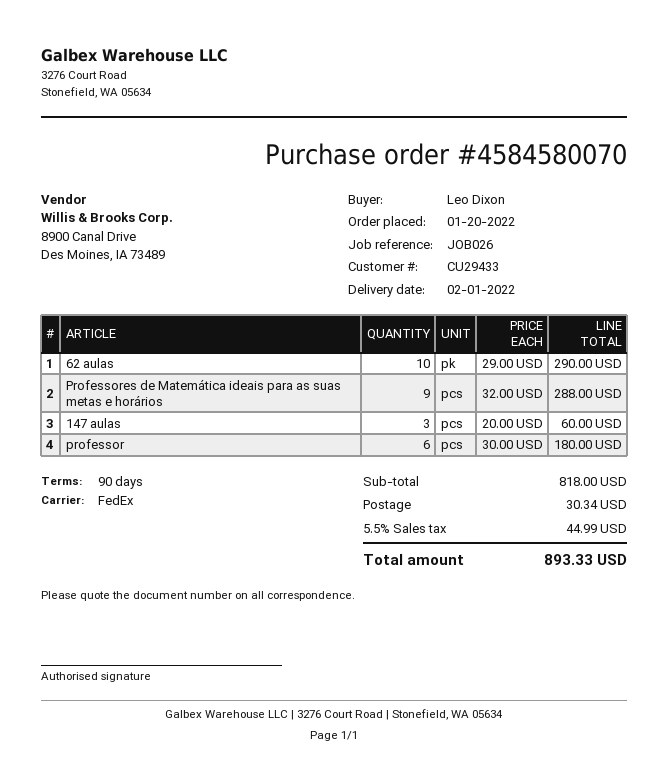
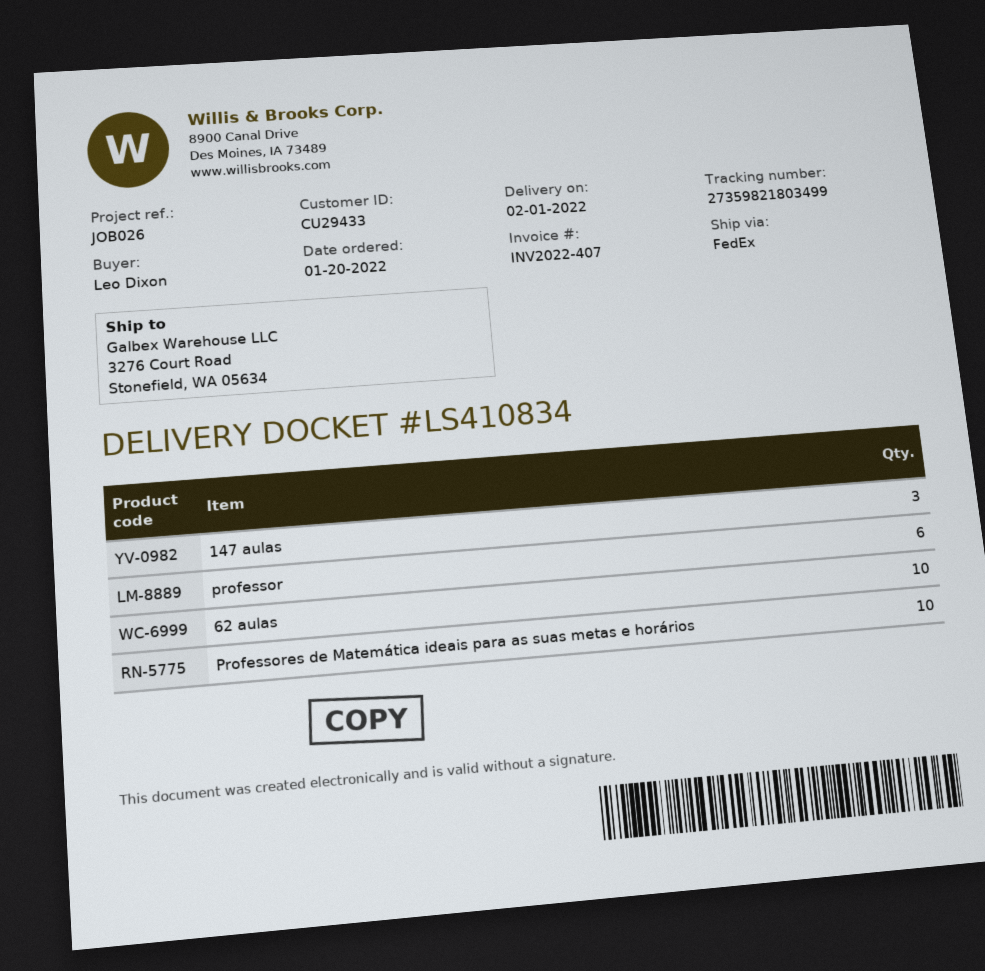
Professores de Matemática ideais para as suas metas e horários: 9 -> 10

